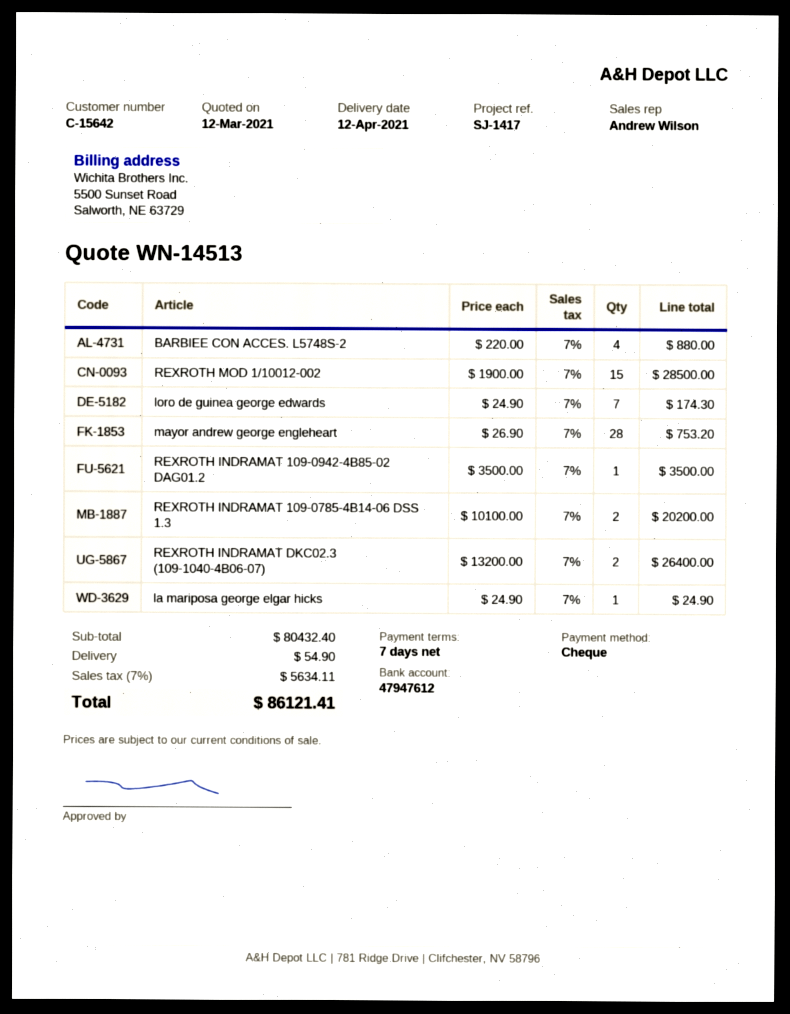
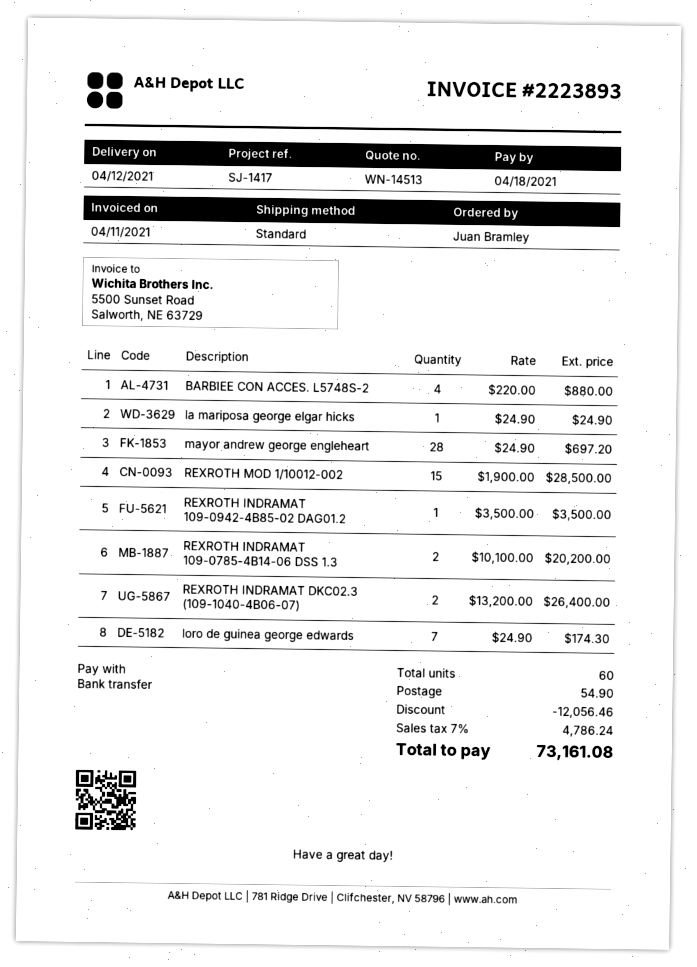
payment method: cheque -> bank transfer
mayor andrew george engleheart: 28 x 26.90 = 753.20 -> 28 x 24.90 = 697.20
discount: none -> 12056.46
tax: 7% = 5634.11 -> 7% = 4786.24
total: 86121.41 -> 73161.08

